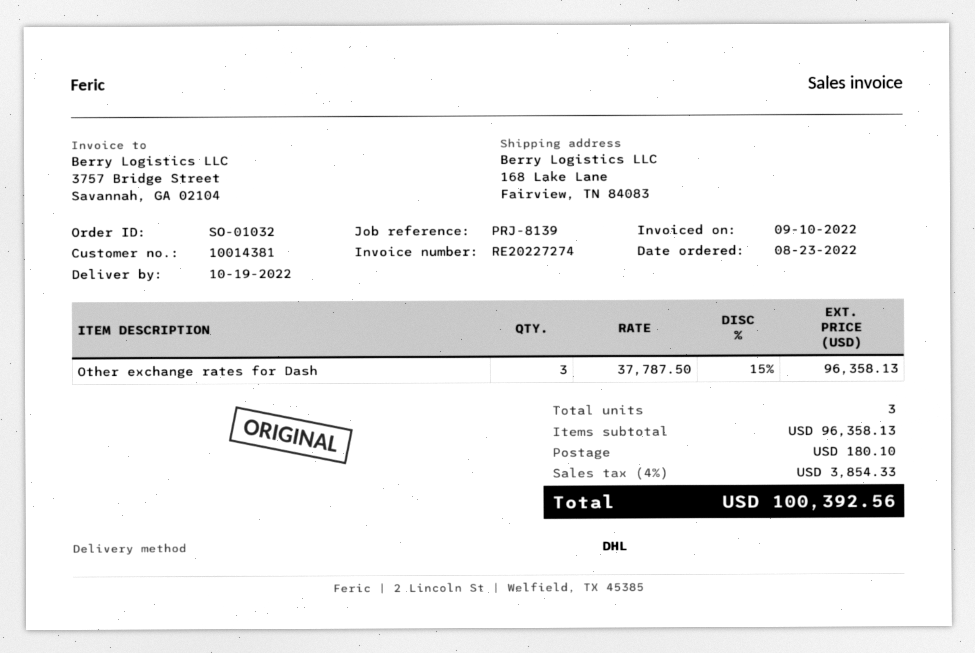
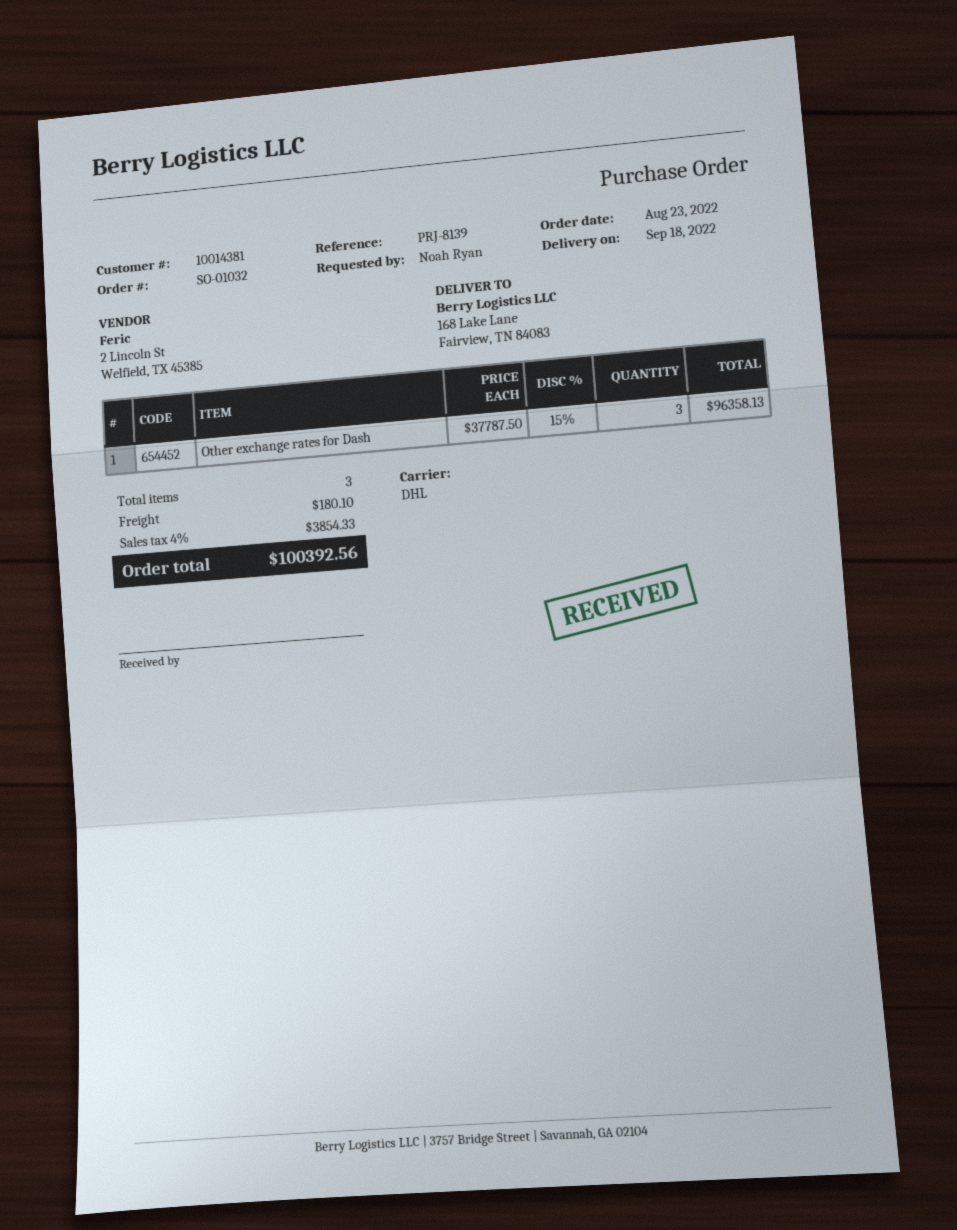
delivery date: 2022-10-19 -> 2022-09-18

